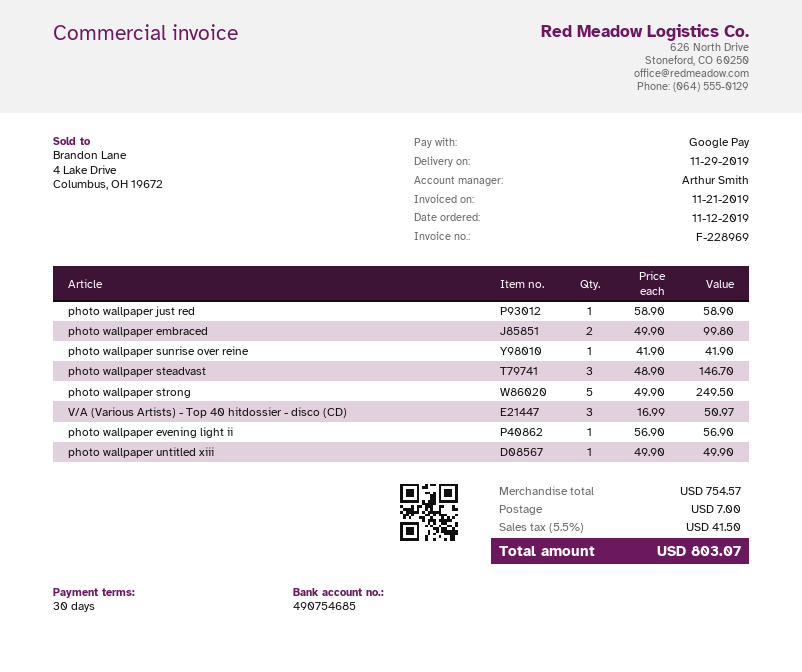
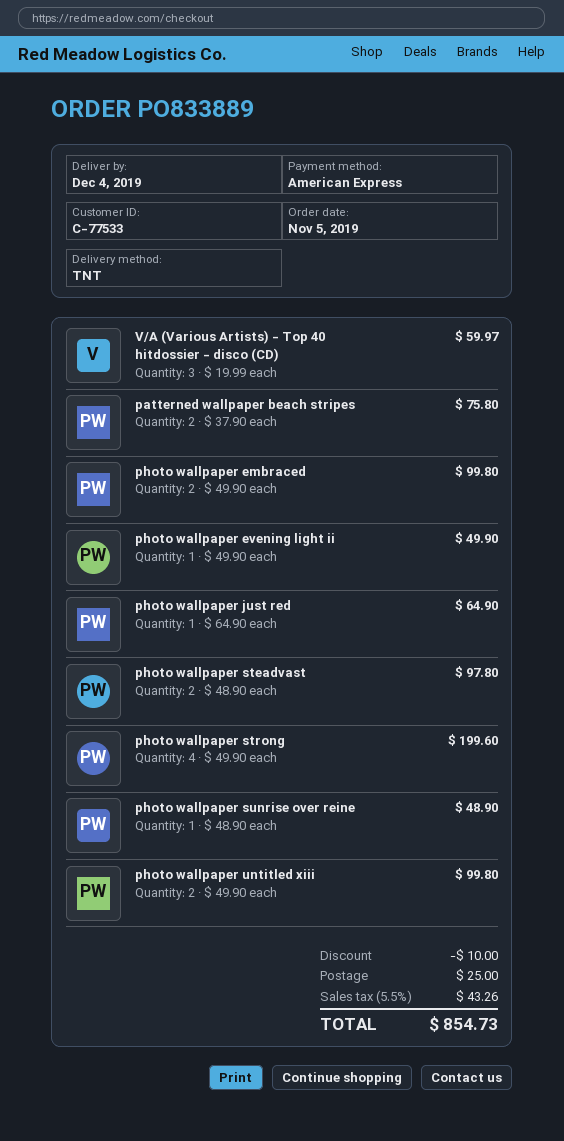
order date: 2019-11-12 -> 2019-11-05
delivery date: 2019-11-29 -> 2019-12-04
payment method: Google Pay -> American Express
photo wallpaper just red: 1 x 58.90 = 58.90 -> 1 x 64.90 = 64.90
photo wallpaper sunrise over reine: 1 x 41.90 = 41.90 -> 1 x 48.90 = 48.90
photo wallpaper steadvast: 3 x 48.90 = 146.70 -> 2 x 48.90 = 97.80
photo wallpaper strong: 5 x 49.90 = 249.50 -> 4 x 49.90 = 199.60
V/A (Various Artists) - Top 40 hitdossier - disco (CD): 3 x 16.99 = 50.97 -> 3 x 19.99 = 59.97
photo wallpaper evening light ii: 1 x 56.90 = 56.90 -> 1 x 49.90 = 49.90
photo wallpaper untitled xiii: 1 x 49.90 = 49.90 -> 2 x 49.90 = 99.80
patterned wallpaper beach stripes: none -> 2 x 37.90 = 75.80
discount: none -> 10.00
shipping: 7.00 -> 25.00
tax: 5.5% = 41.50 -> 5.5% = 43.26
total: 803.07 -> 854.73

